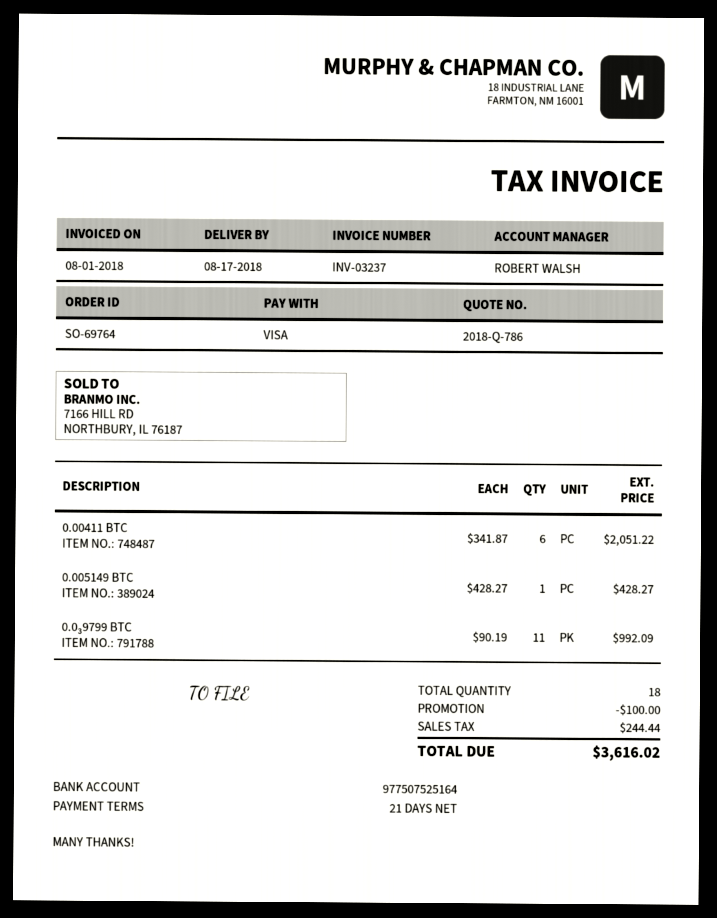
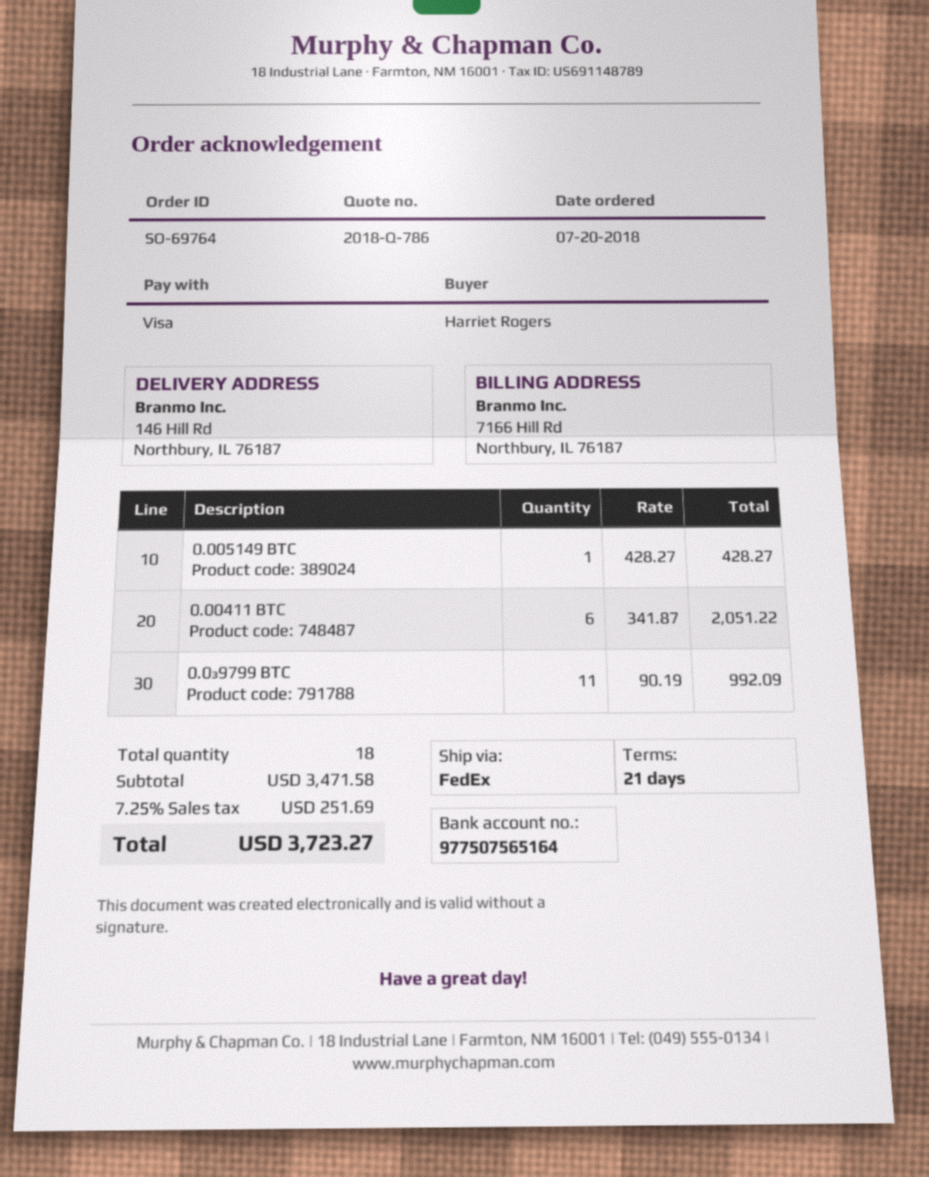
bank account: 977507525164 -> 977507565164
discount: 100.00 -> none
tax: 244.44 -> 251.69
total: 3616.02 -> 3723.27

